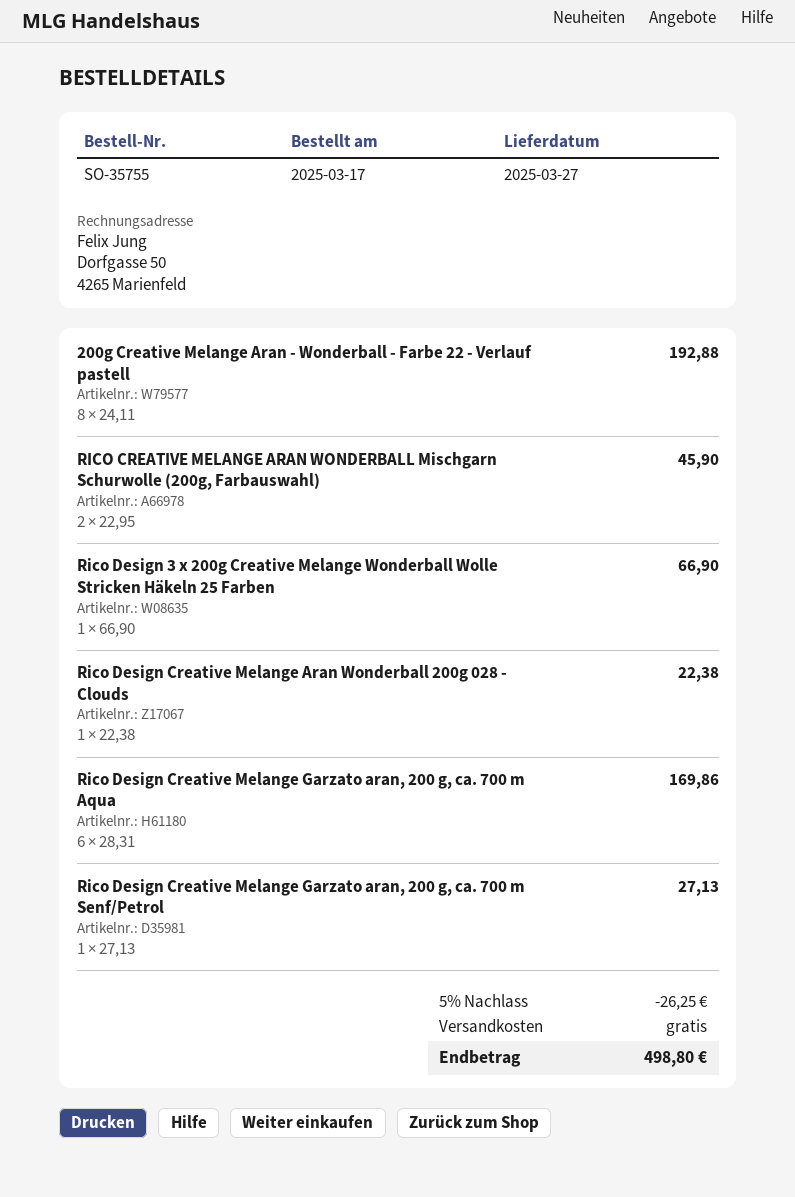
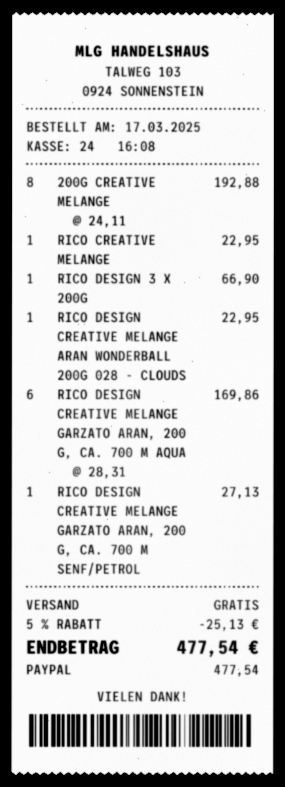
RICO CREATIVE MELANGE ARAN WONDERBALL Mischgarn Schurwolle (200g, Farbauswahl): 2 x 22.95 = 45.90 -> 1 x 22.95 = 22.95
Rico Design Creative Melange Aran Wonderball 200g 028 - Clouds: 1 x 22.38 = 22.38 -> 1 x 22.95 = 22.95
discount: 5% = 26.25 -> 5% = 25.13
total: 498.80 -> 477.54

